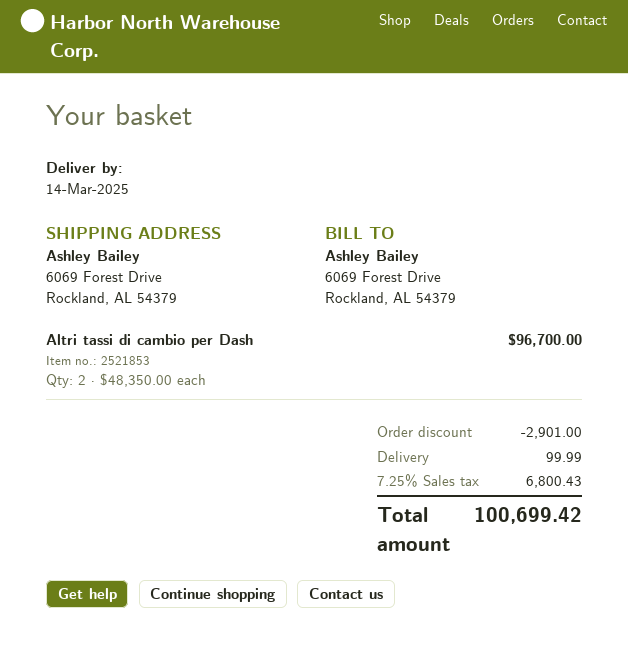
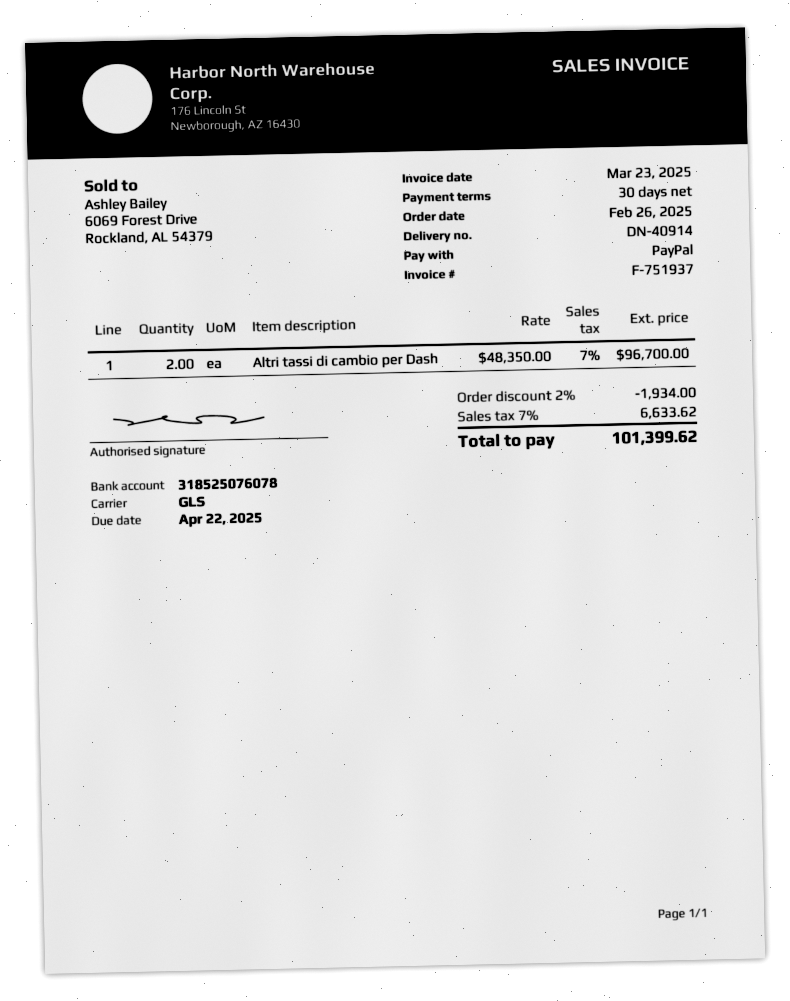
discount: 2901.00 -> 1934.00
shipping: 99.99 -> none
tax: 7.25% = 6800.43 -> 7% = 6633.62
total: 100699.42 -> 101399.62

